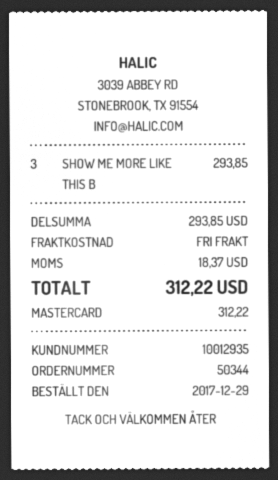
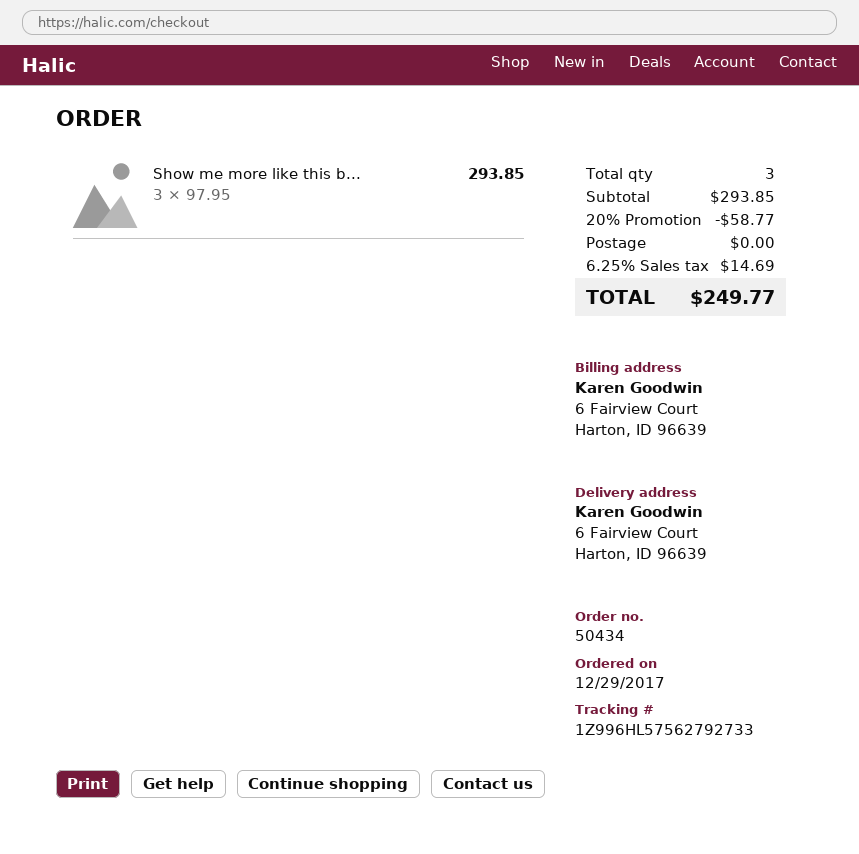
order number: 50344 -> 50434
discount: none -> 20% = 58.77
tax: 18.37 -> 14.69
total: 312.22 -> 249.77

